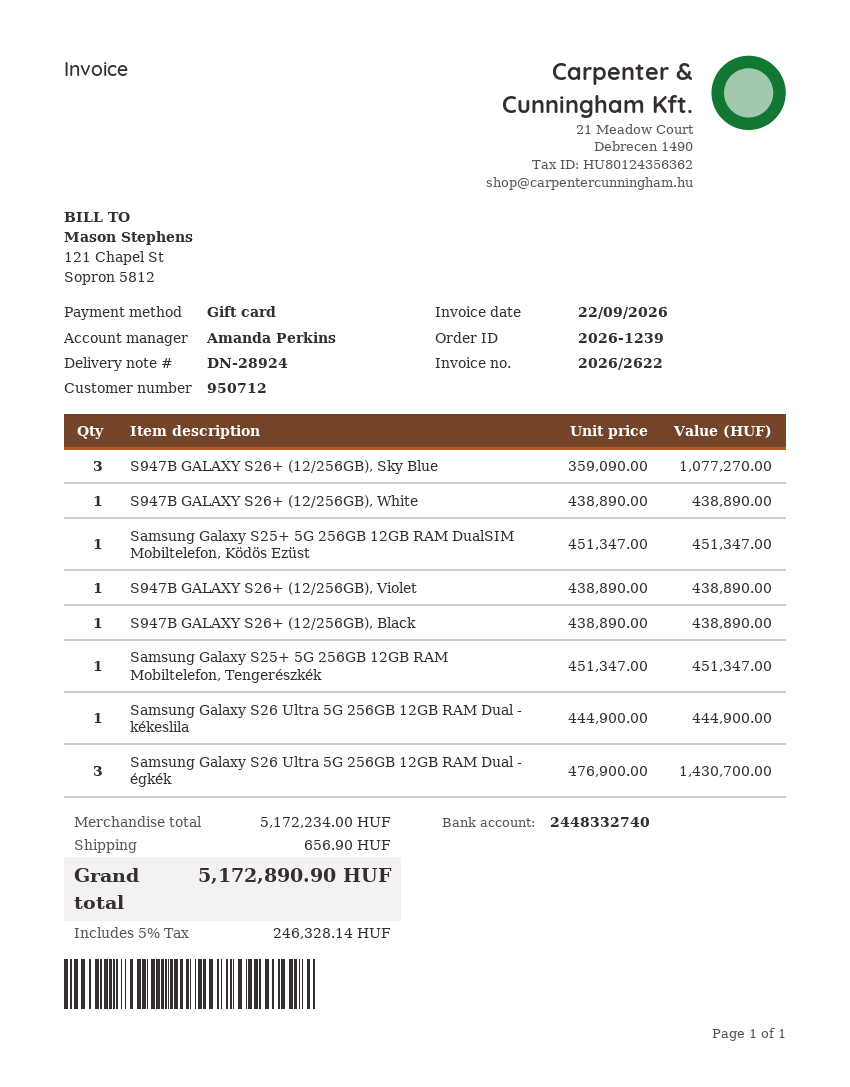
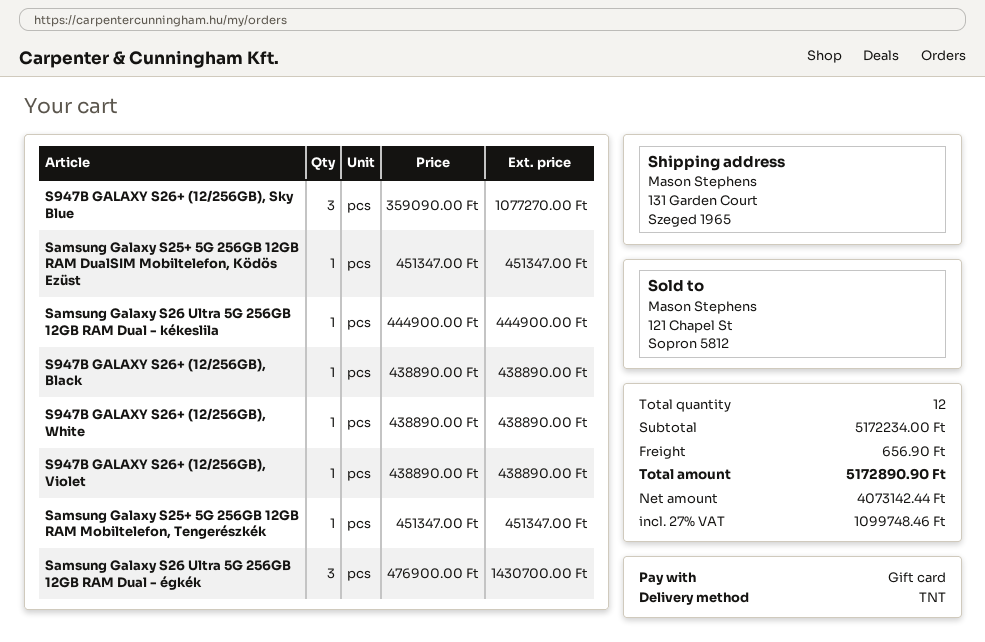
tax: 5% = 246328.14 -> 27% = 1099748.46

